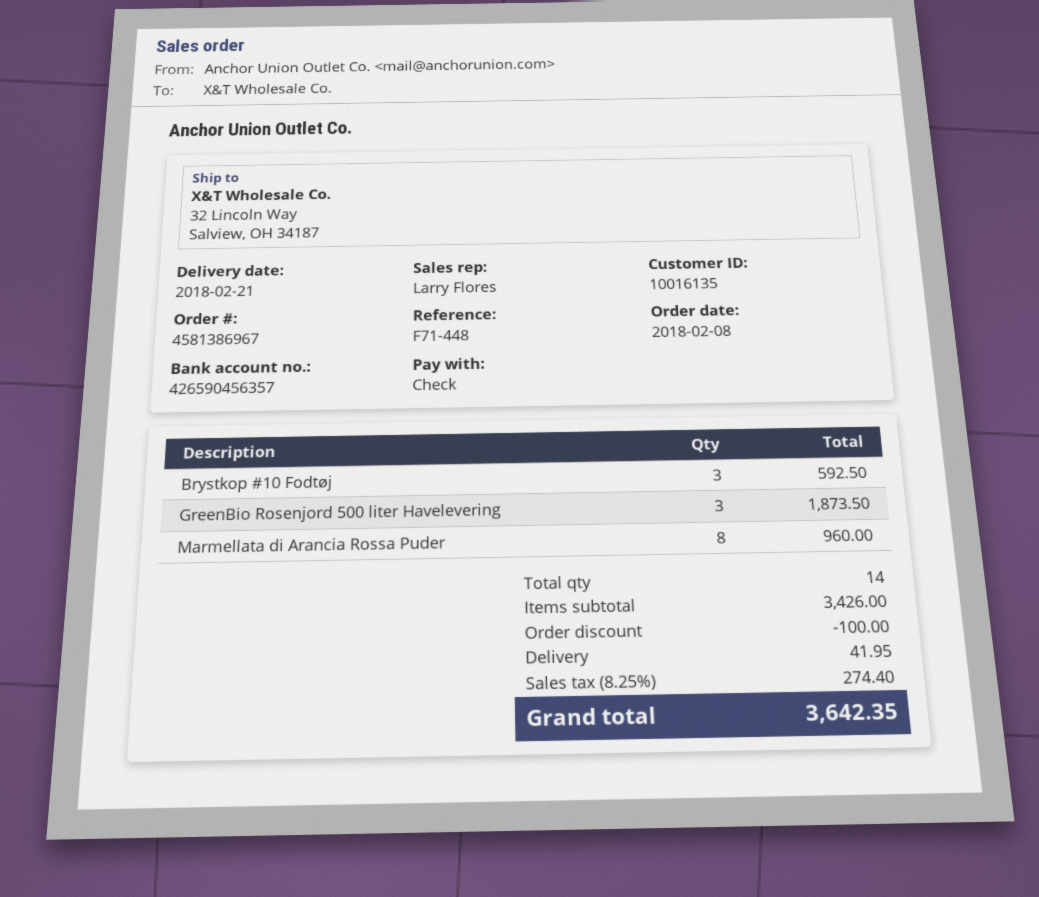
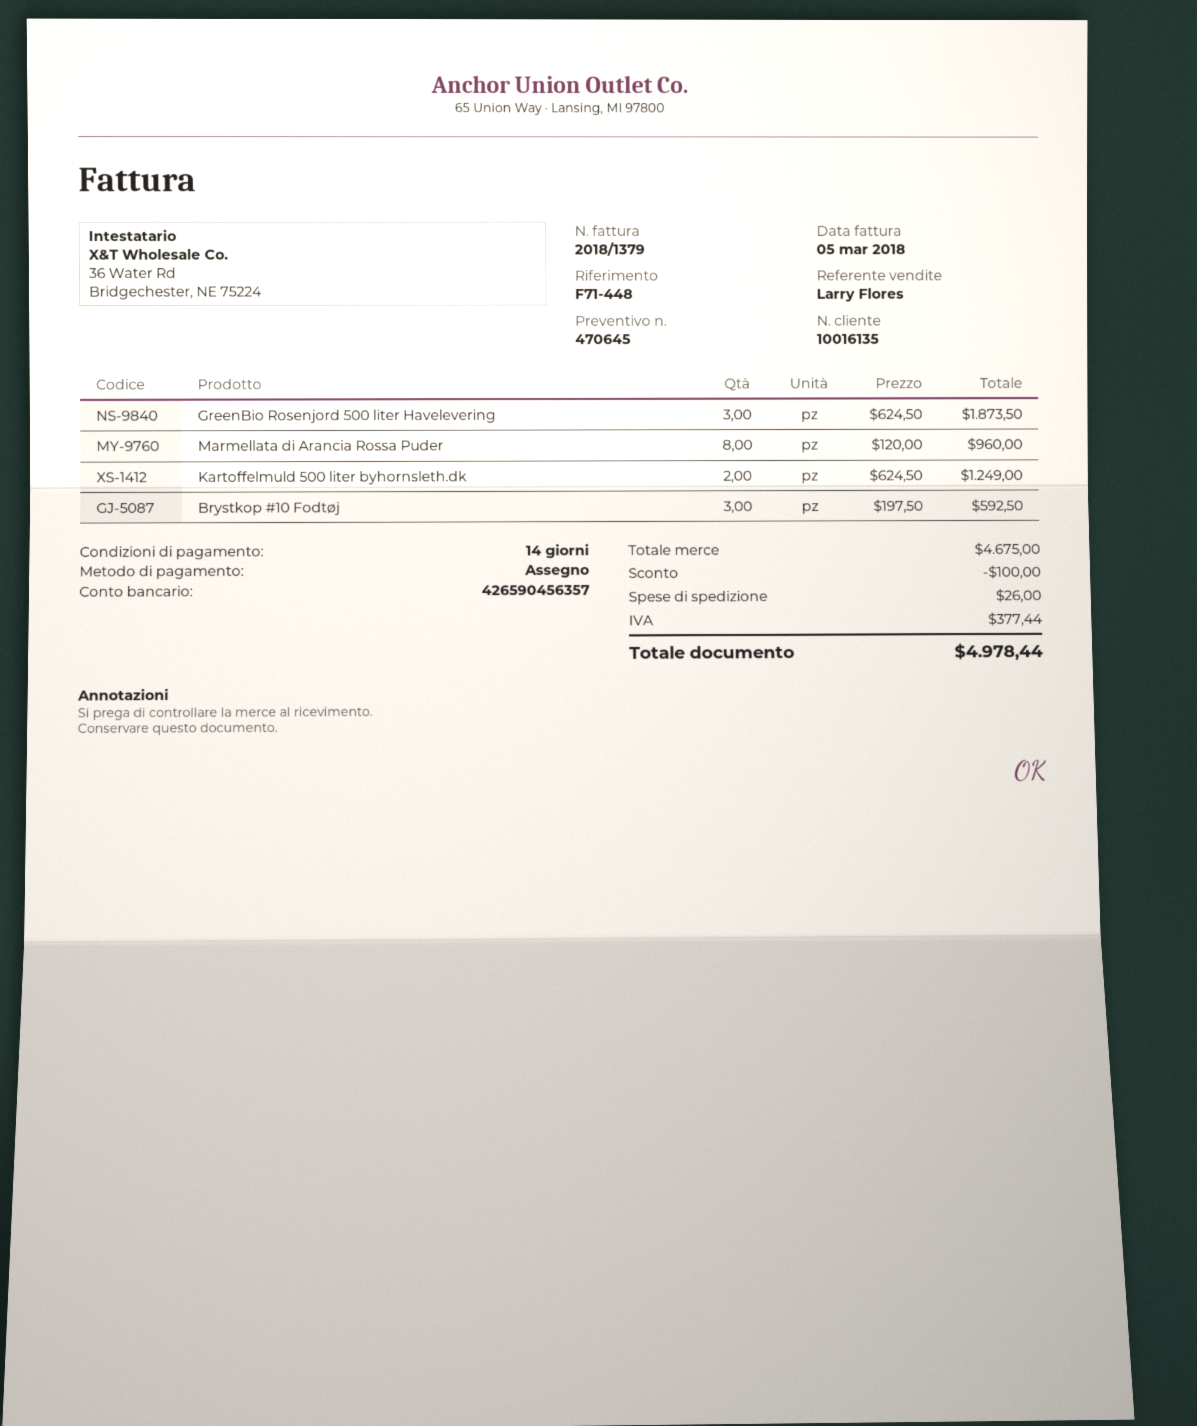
Kartoffelmuld 500 liter byhornsleth.dk: none -> 2 for 1249.00
subtotal: 3426.00 -> 4675.00
shipping: 41.95 -> 26.00
tax: 274.40 -> 377.44
total: 3642.35 -> 4978.44

